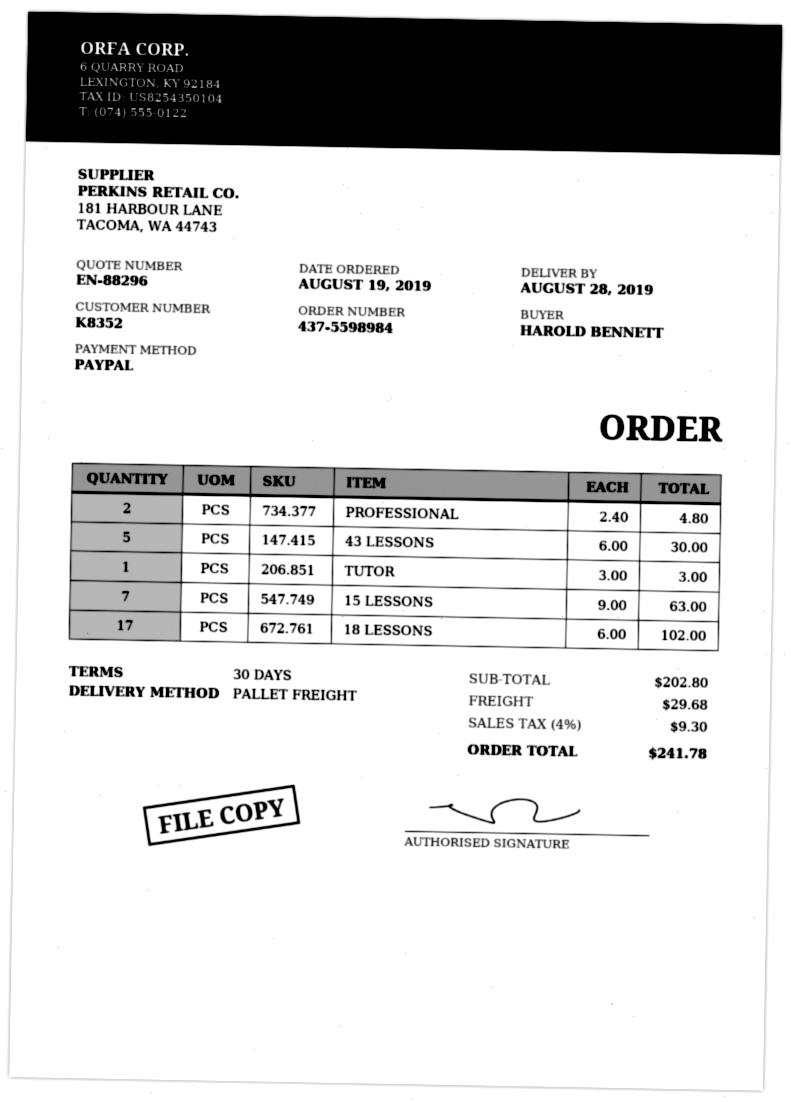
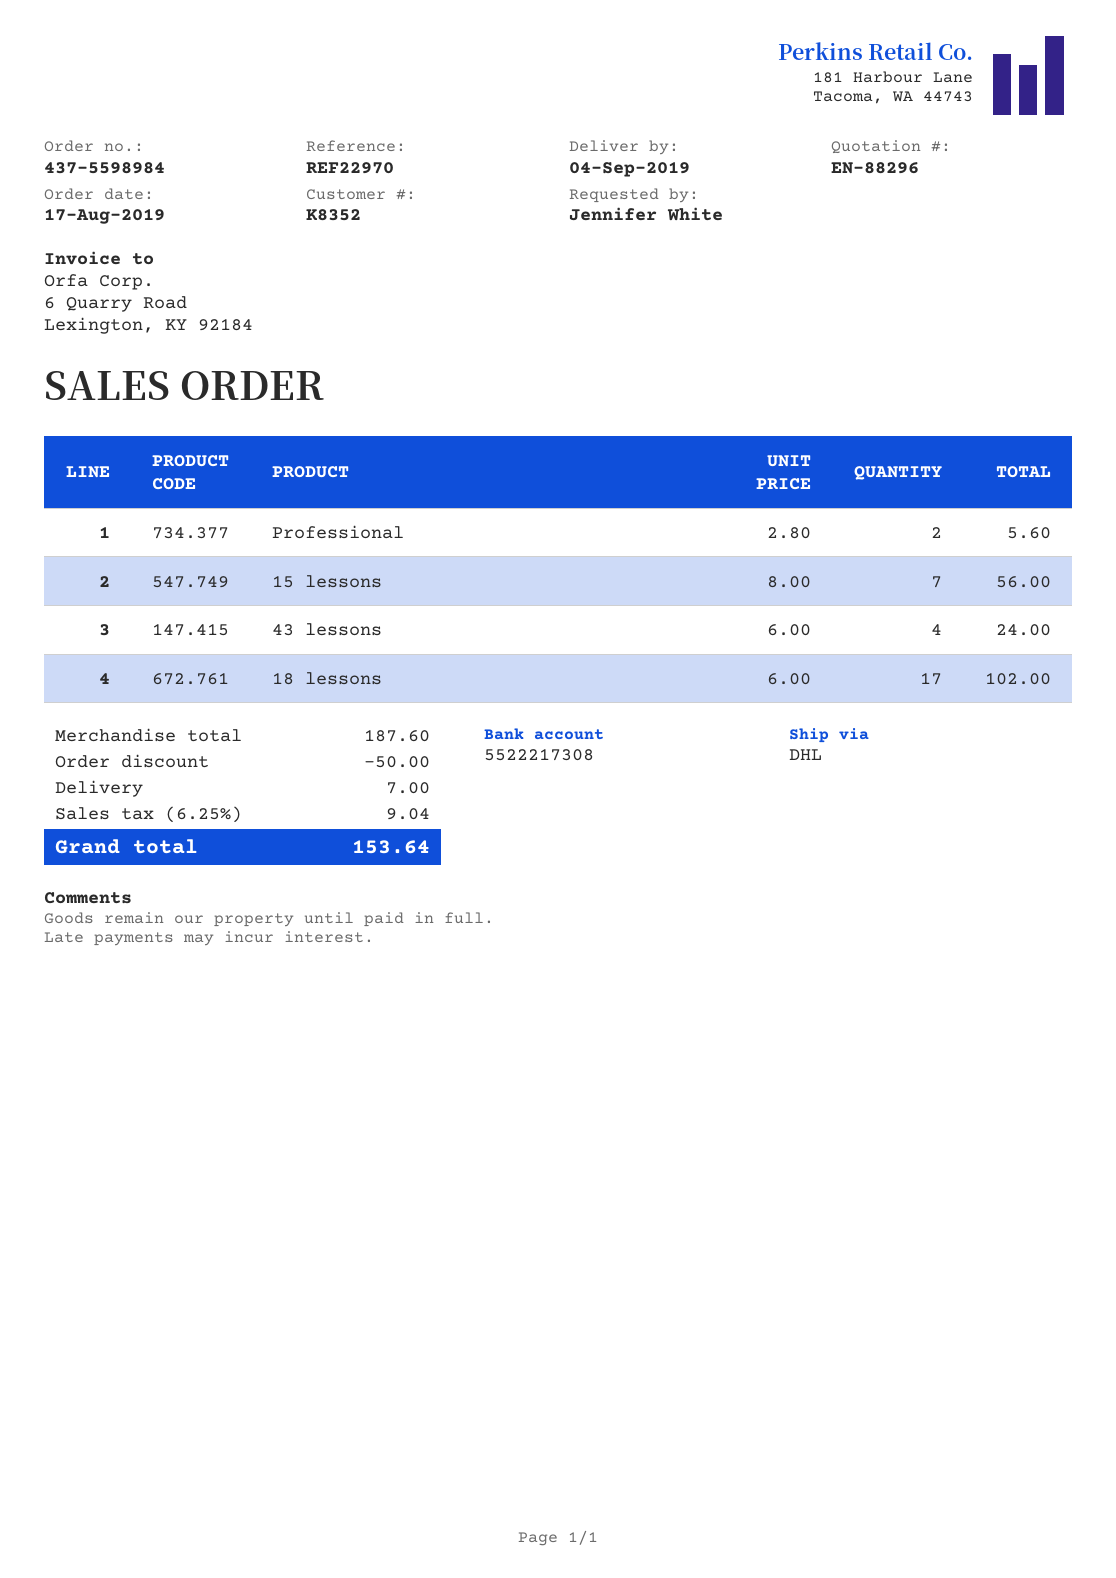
order date: 2019-08-19 -> 2019-08-17
delivery date: 2019-08-28 -> 2019-09-04
ordered by: HAROLD BENNETT -> Jennifer White
shipping method: pallet freight -> DHL
PROFESSIONAL: 2 x 2.40 = 4.80 -> 2 x 2.80 = 5.60
43 LESSONS: 5 x 6.00 = 30.00 -> 4 x 6.00 = 24.00
TUTOR: 1 x 3.00 = 3.00 -> none
15 LESSONS: 7 x 9.00 = 63.00 -> 7 x 8.00 = 56.00
subtotal: 202.80 -> 187.60
discount: none -> 50.00
shipping: 29.68 -> 7.00
tax: 4% = 9.30 -> 6.25% = 9.04
total: 241.78 -> 153.64

